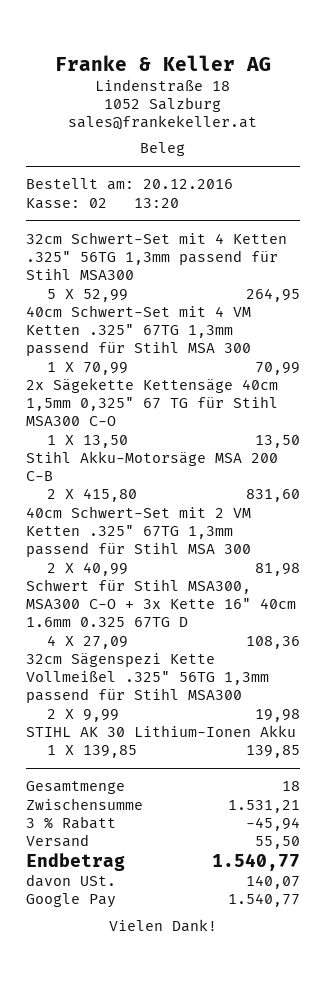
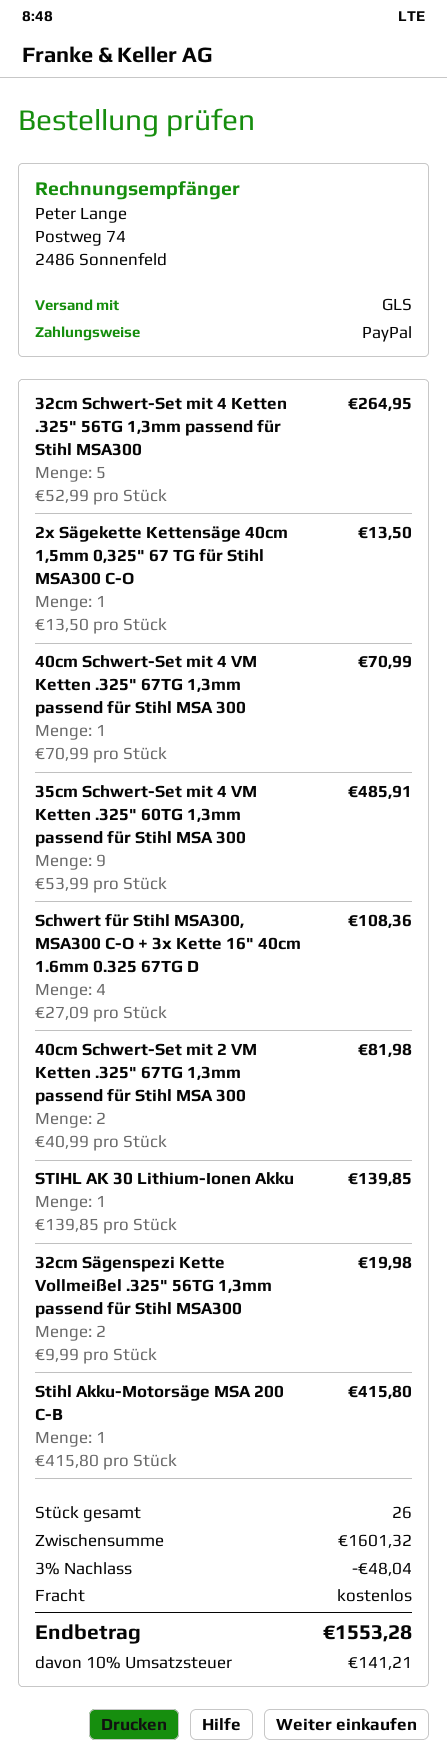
payment method: Google Pay -> PayPal
Stihl Akku-Motorsäge MSA 200 C-B: 2 x 415.80 = 831.60 -> 1 x 415.80 = 415.80
35cm Schwert-Set mit 4 VM Ketten .325" 60TG 1,3mm passend für Stihl MSA 300: none -> 9 x 53.99 = 485.91
total quantity: 18 -> 26
subtotal: 1531.21 -> 1601.32
discount: 3% = 45.94 -> 3% = 48.04
shipping: 55.50 -> 0.00
tax: 140.07 -> 141.21
total: 1540.77 -> 1553.28

